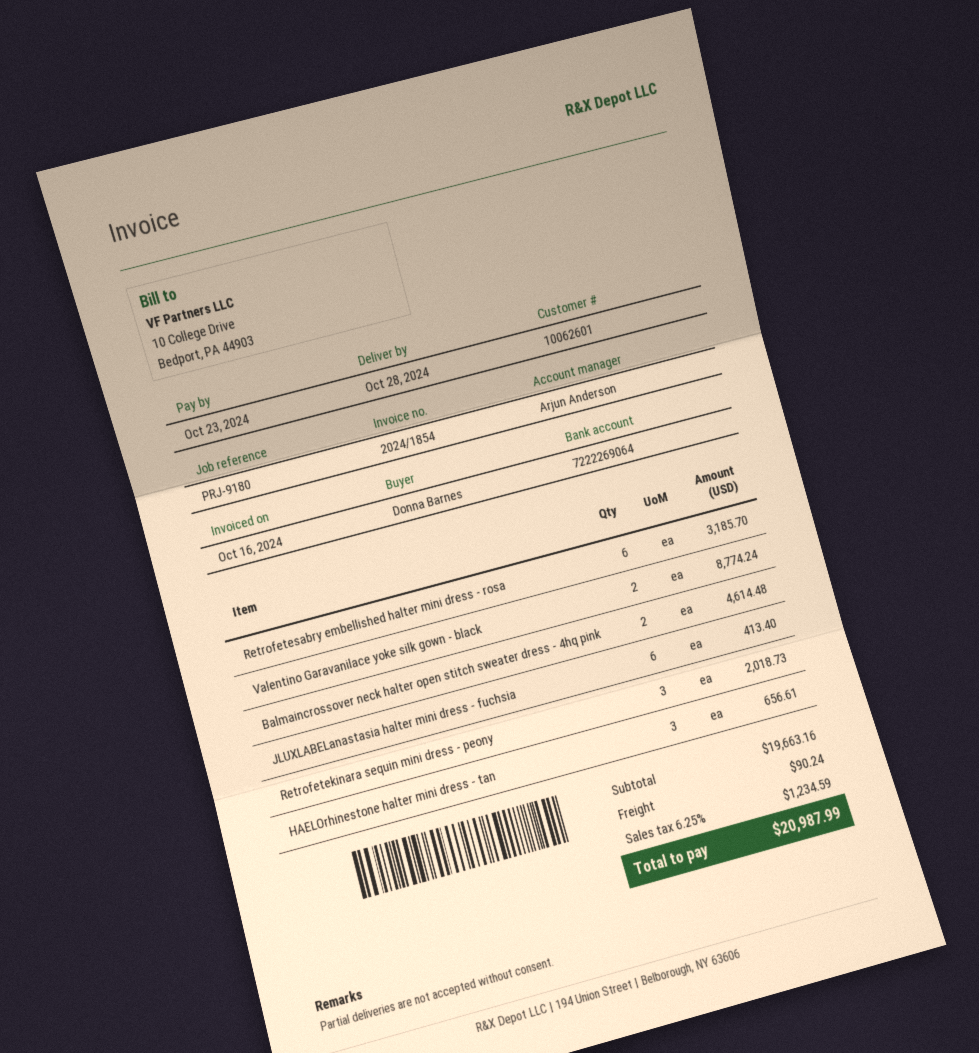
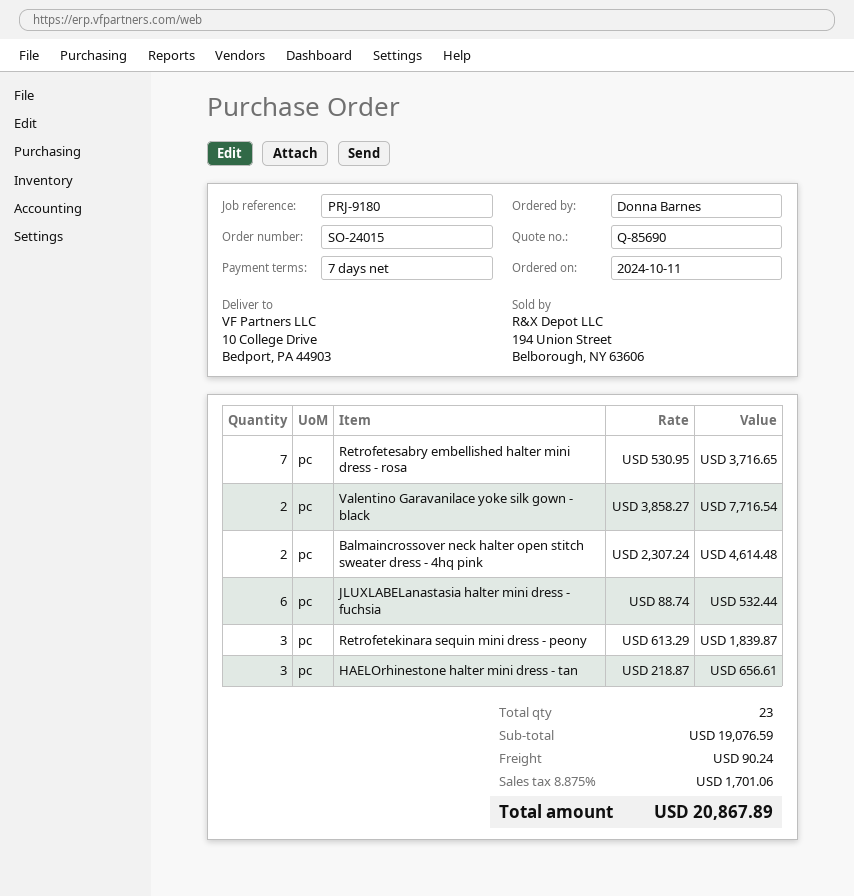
Retrofetesabry embellished halter mini dress - rosa: 6 for 3185.70 -> 7 for 3716.65
Valentino Garavanilace yoke silk gown - black: 2 for 8774.24 -> 2 for 7716.54
JLUXLABELanastasia halter mini dress - fuchsia: 6 for 413.40 -> 6 for 532.44
Retrofetekinara sequin mini dress - peony: 3 for 2018.73 -> 3 for 1839.87
subtotal: 19663.16 -> 19076.59
tax: 6.25% = 1234.59 -> 8.875% = 1701.06
total: 20987.99 -> 20867.89

